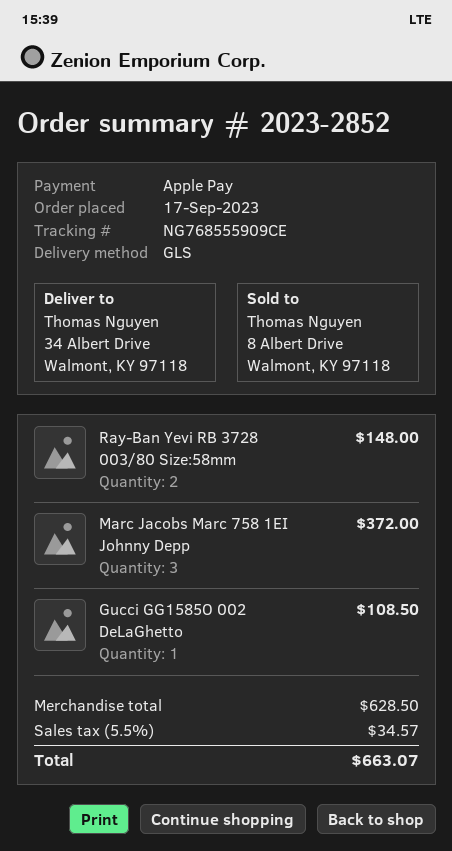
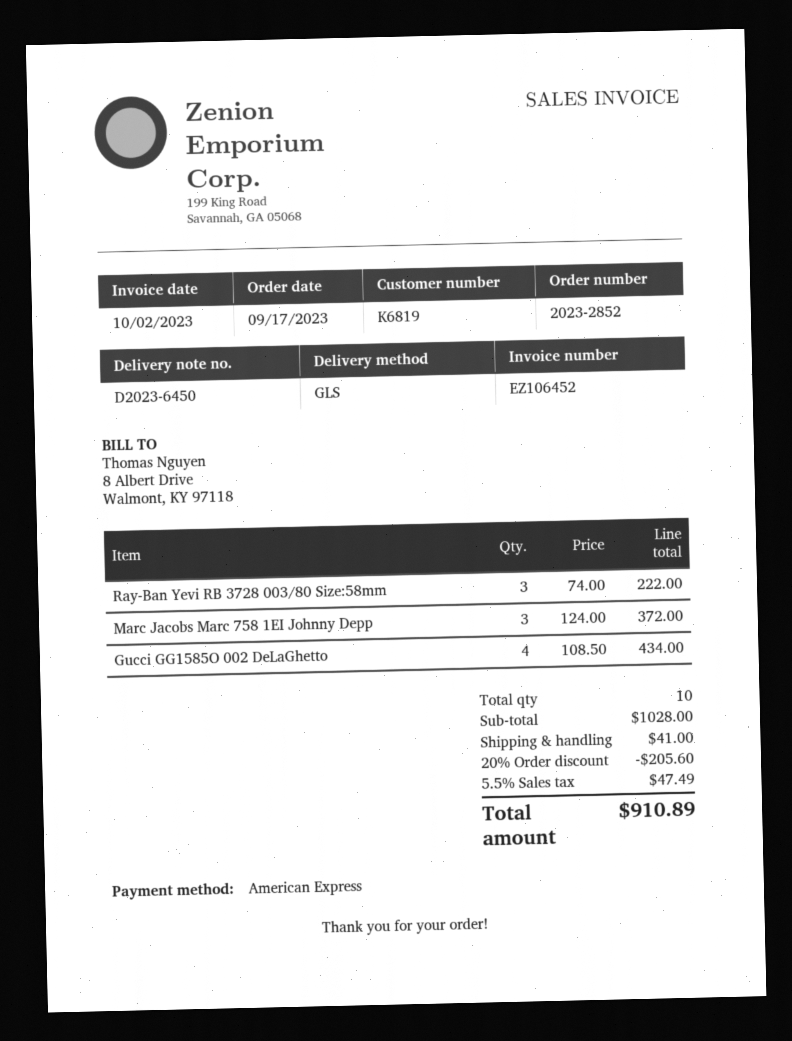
payment method: Apple Pay -> American Express
Ray-Ban Yevi RB 3728 003/80 Size:58mm: 2 for 148.00 -> 3 for 222.00
Gucci GG1585O 002 DeLaGhetto: 1 for 108.50 -> 4 for 434.00
subtotal: 628.50 -> 1028.00
discount: none -> 20% = 205.60
shipping: none -> 41.00
tax: 5.5% = 34.57 -> 5.5% = 47.49
total: 663.07 -> 910.89

